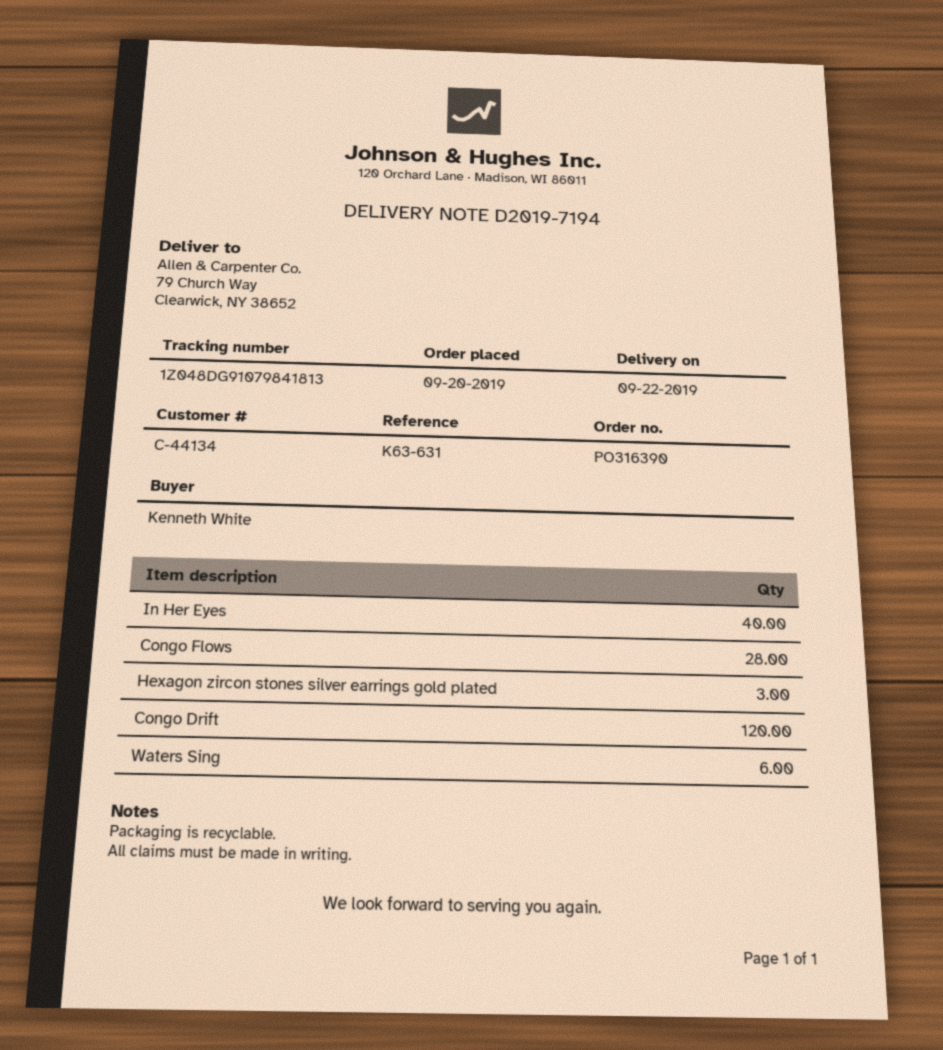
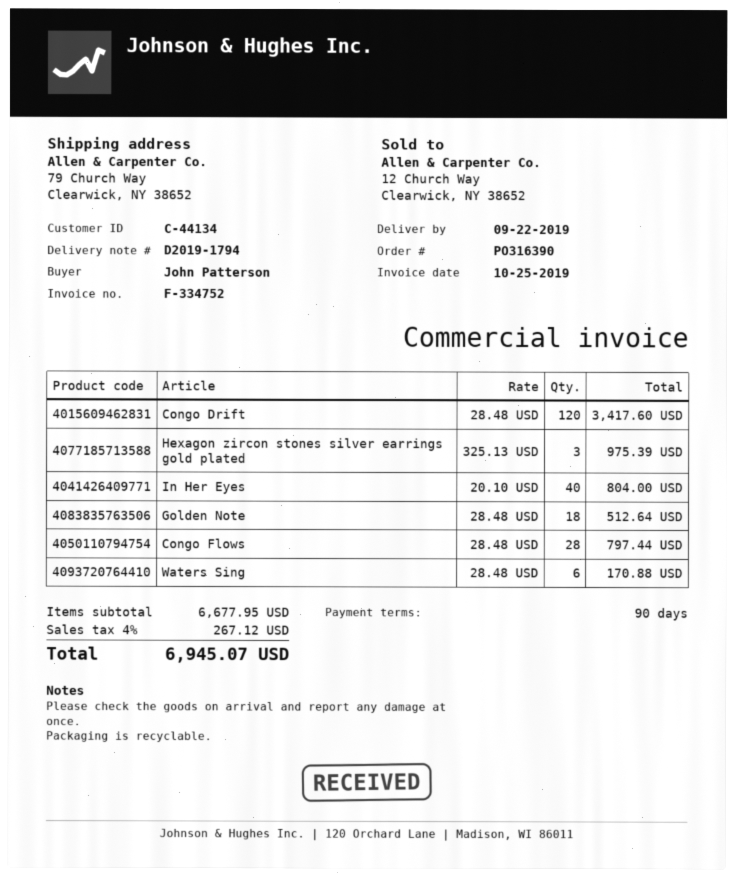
delivery note number: D2019-7194 -> D2019-1794
ordered by: Kenneth White -> John Patterson
Golden Note: none -> 18

